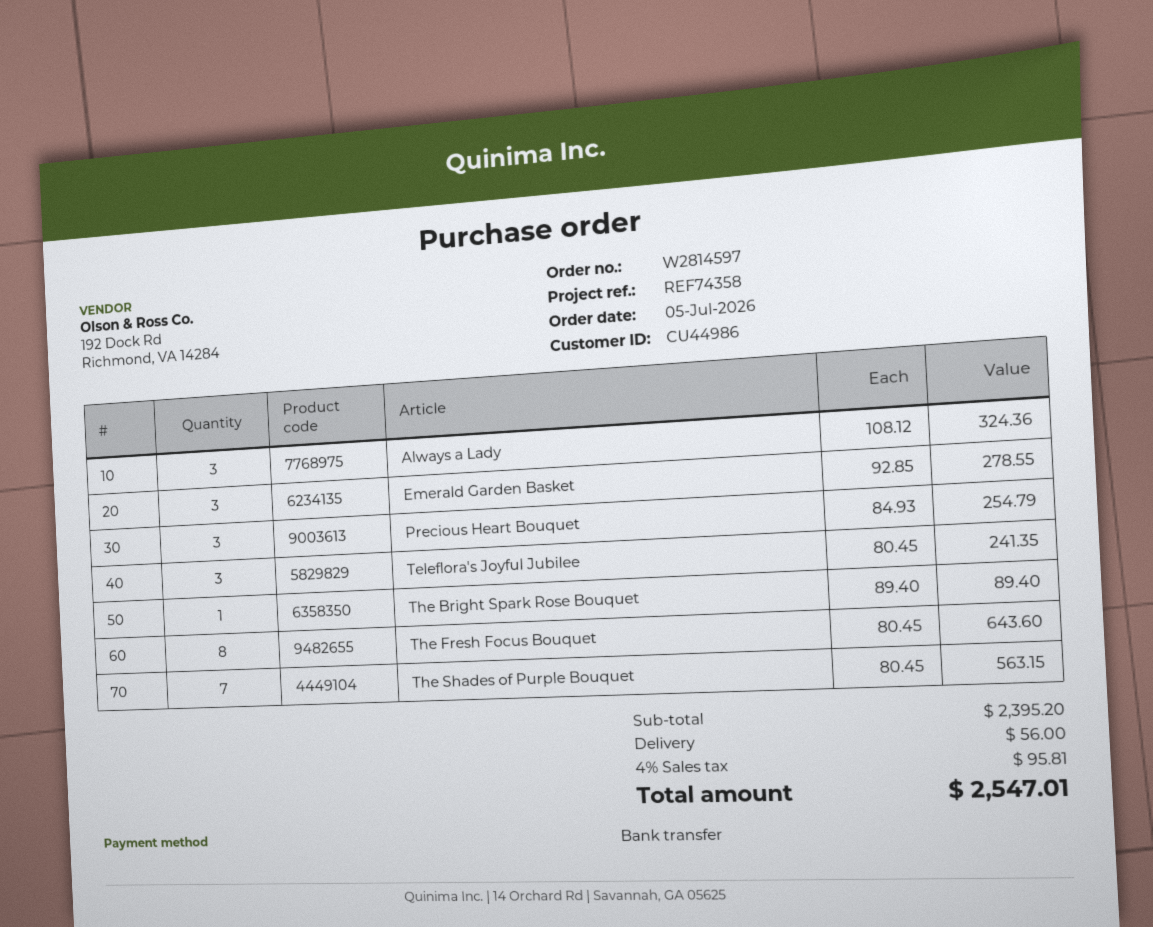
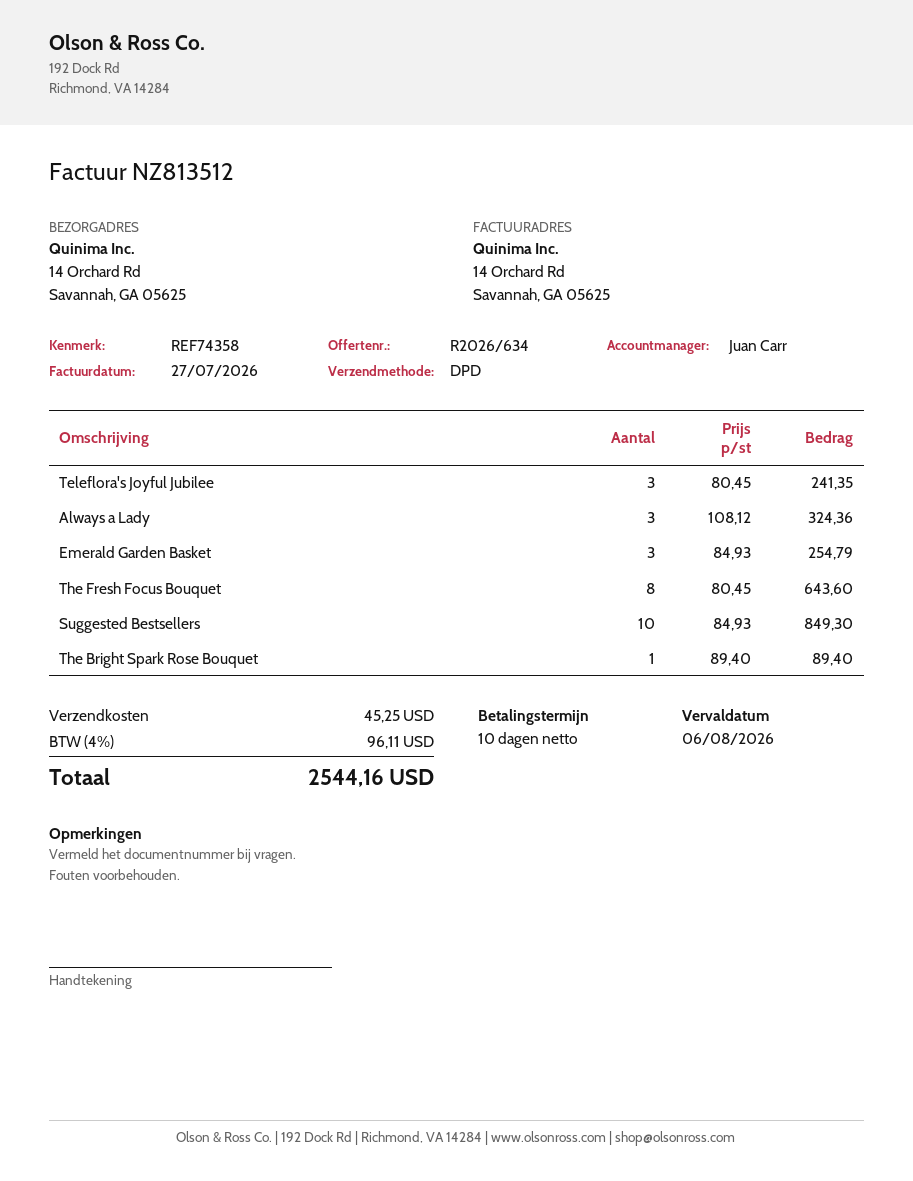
Emerald Garden Basket: 3 x 92.85 = 278.55 -> 3 x 84.93 = 254.79
Precious Heart Bouquet: 3 x 84.93 = 254.79 -> none
The Shades of Purple Bouquet: 7 x 80.45 = 563.15 -> none
Suggested Bestsellers: none -> 10 x 84.93 = 849.30
shipping: 56.00 -> 45.25
tax: 4% = 95.81 -> 4% = 96.11
total: 2547.01 -> 2544.16

